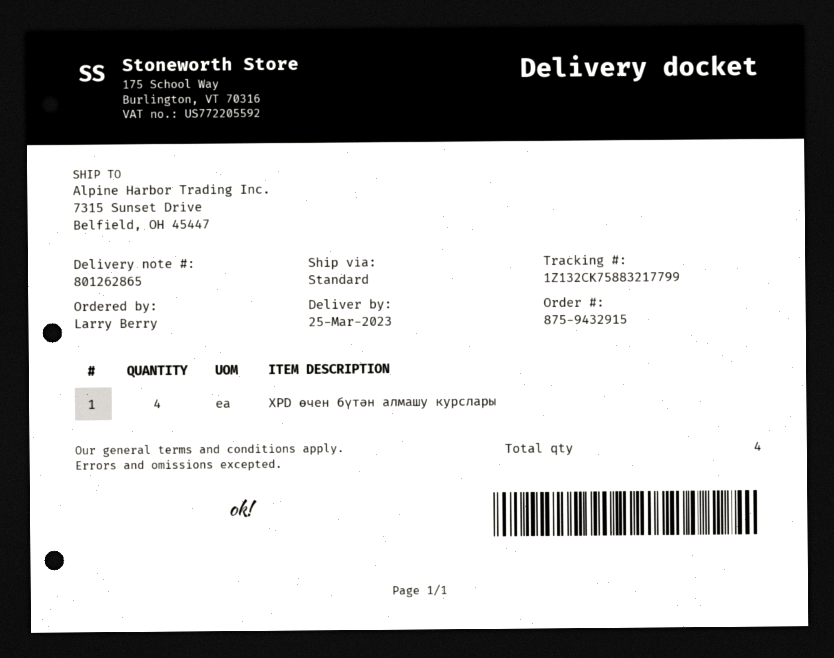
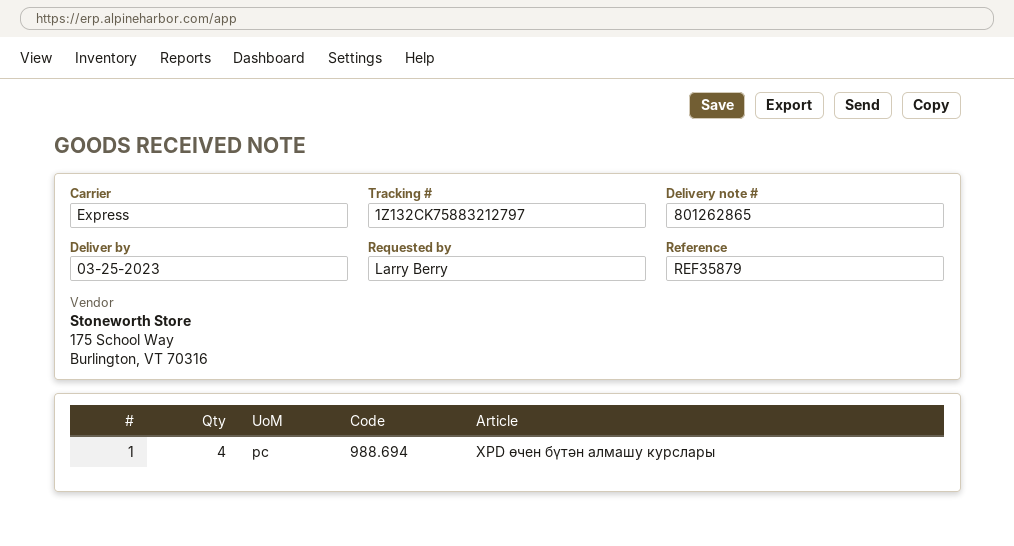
shipping method: standard -> express
tracking number: 1Z132CK75883217799 -> 1Z132CK75883212797

